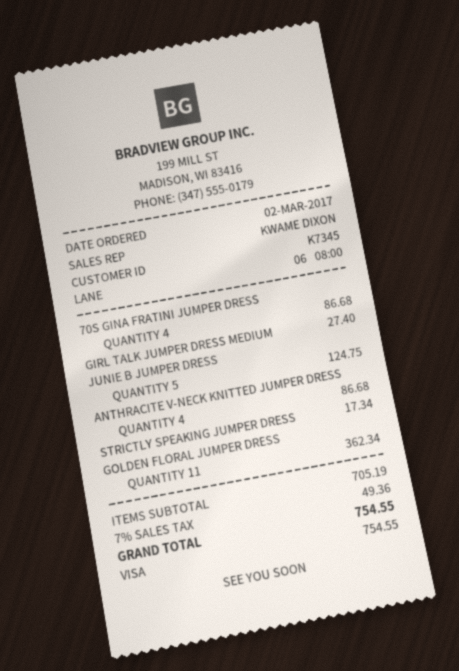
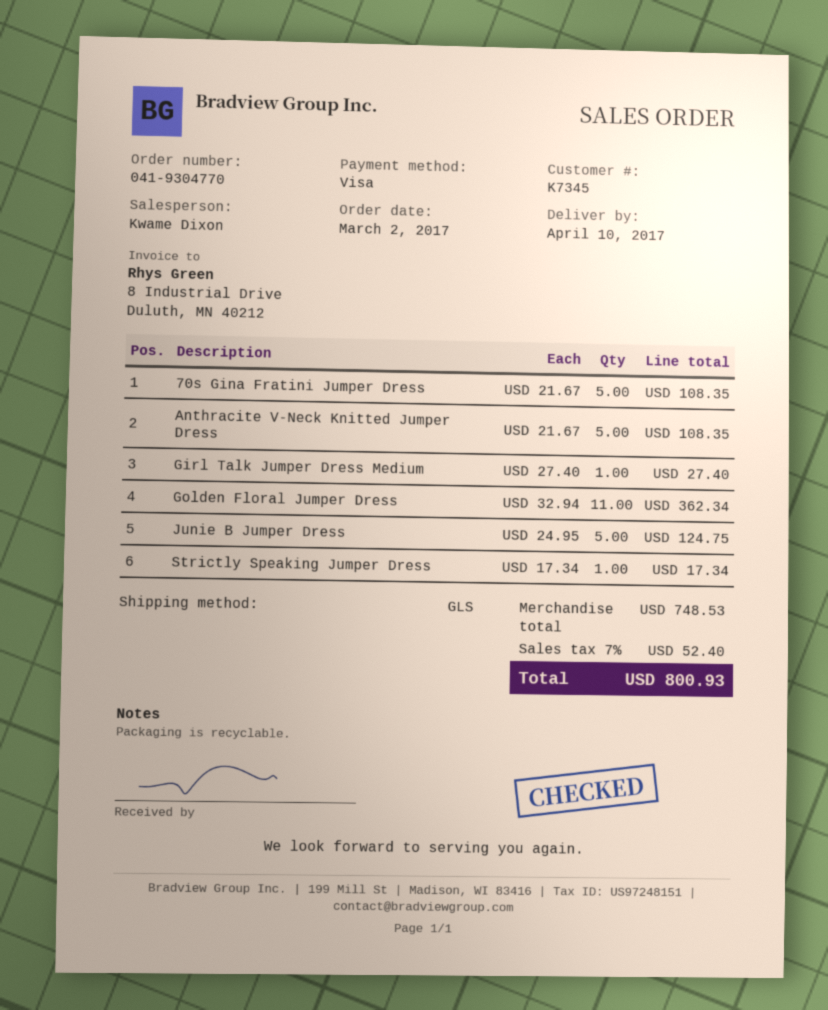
70S GINA FRATINI JUMPER DRESS: 4 for 86.68 -> 5 for 108.35
ANTHRACITE V-NECK KNITTED JUMPER DRESS: 4 for 86.68 -> 5 for 108.35
subtotal: 705.19 -> 748.53
tax: 7% = 49.36 -> 7% = 52.40
total: 754.55 -> 800.93

